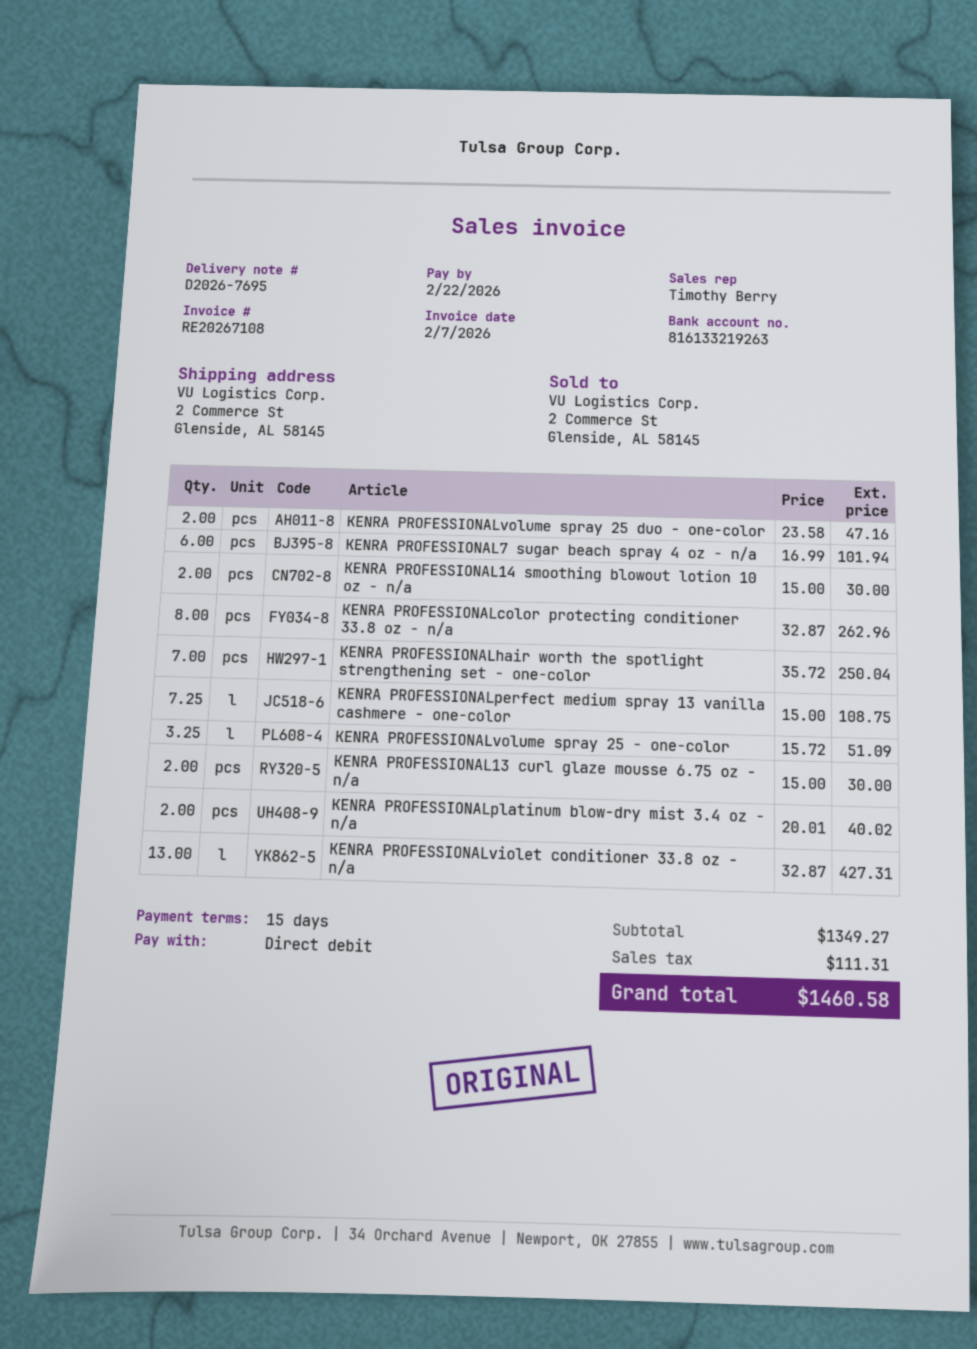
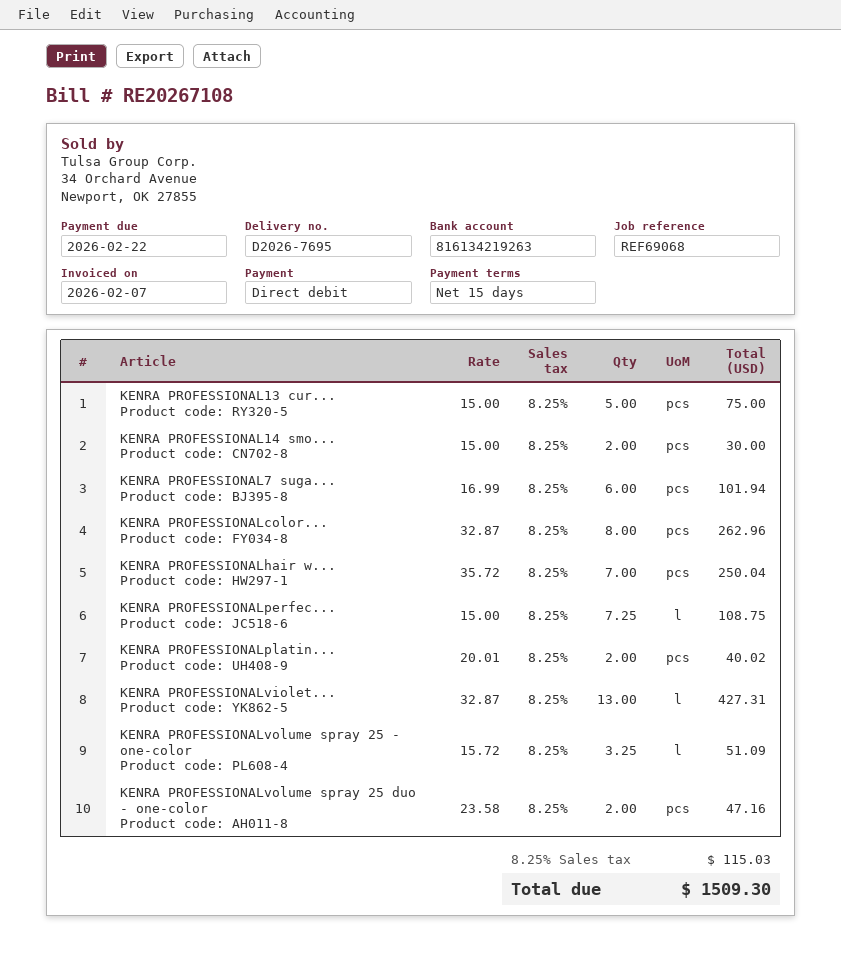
bank account: 816133219263 -> 816134219263
KENRA PROFESSIONAL13 curl glaze mousse 6.75 oz - n/a: 2 x 15.00 = 30.00 -> 5 x 15.00 = 75.00
tax: 111.31 -> 115.03
total: 1460.58 -> 1509.30

